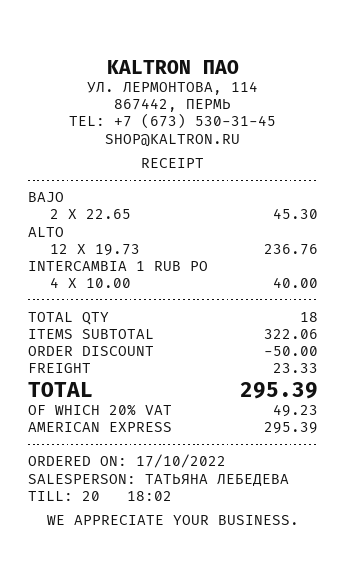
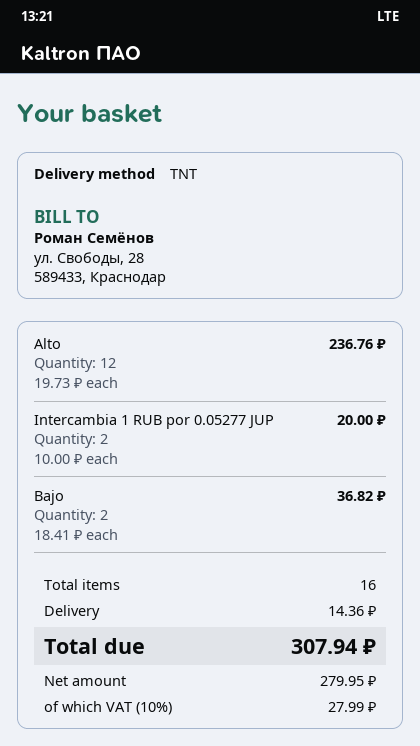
BAJO: 2 x 22.65 = 45.30 -> 2 x 18.41 = 36.82
INTERCAMBIA 1 RUB PO: 4 x 10.00 = 40.00 -> 2 x 10.00 = 20.00
total quantity: 18 -> 16
discount: 50.00 -> none
shipping: 23.33 -> 14.36
tax: 20% = 49.23 -> 10% = 27.99
total: 295.39 -> 307.94

